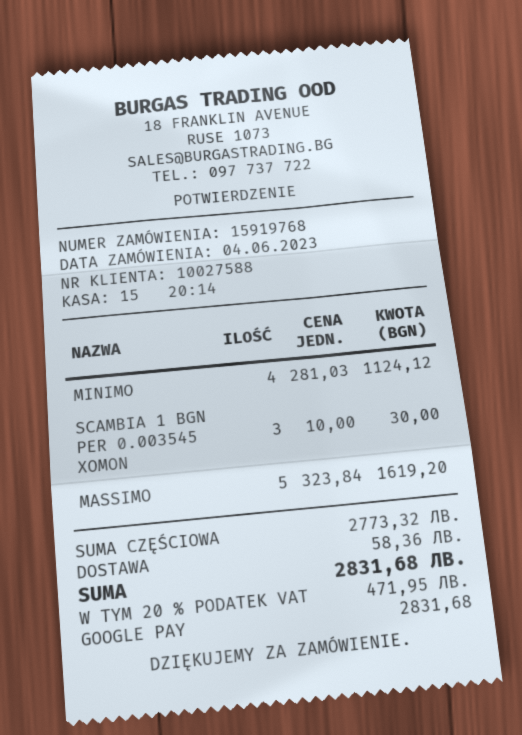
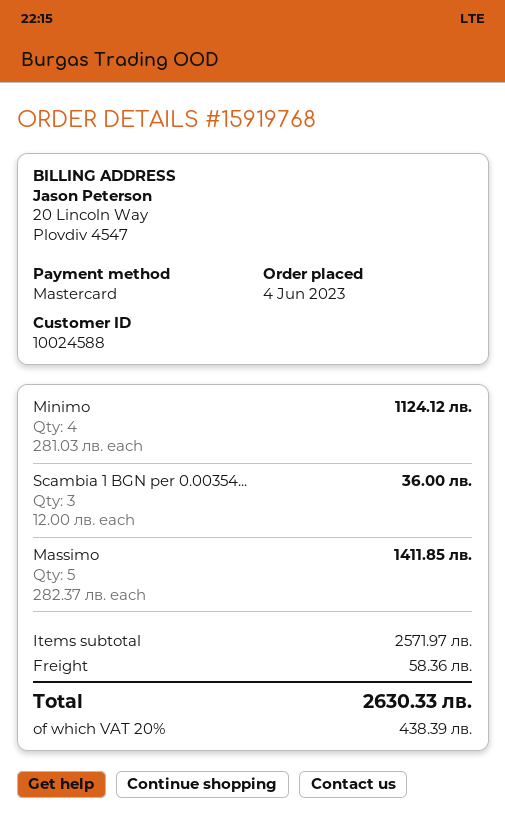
customer number: 10027588 -> 10024588
payment method: Google Pay -> Mastercard
SCAMBIA 1 BGN PER 0.003545 XOMON: 3 x 10.00 = 30.00 -> 3 x 12.00 = 36.00
MASSIMO: 5 x 323.84 = 1619.20 -> 5 x 282.37 = 1411.85
subtotal: 2773.32 -> 2571.97
tax: 20% = 471.95 -> 20% = 438.39
total: 2831.68 -> 2630.33

